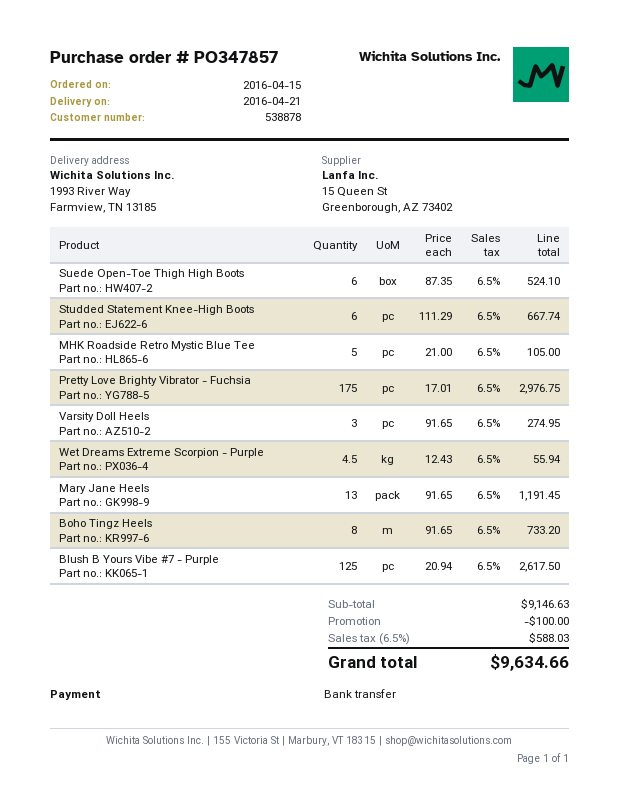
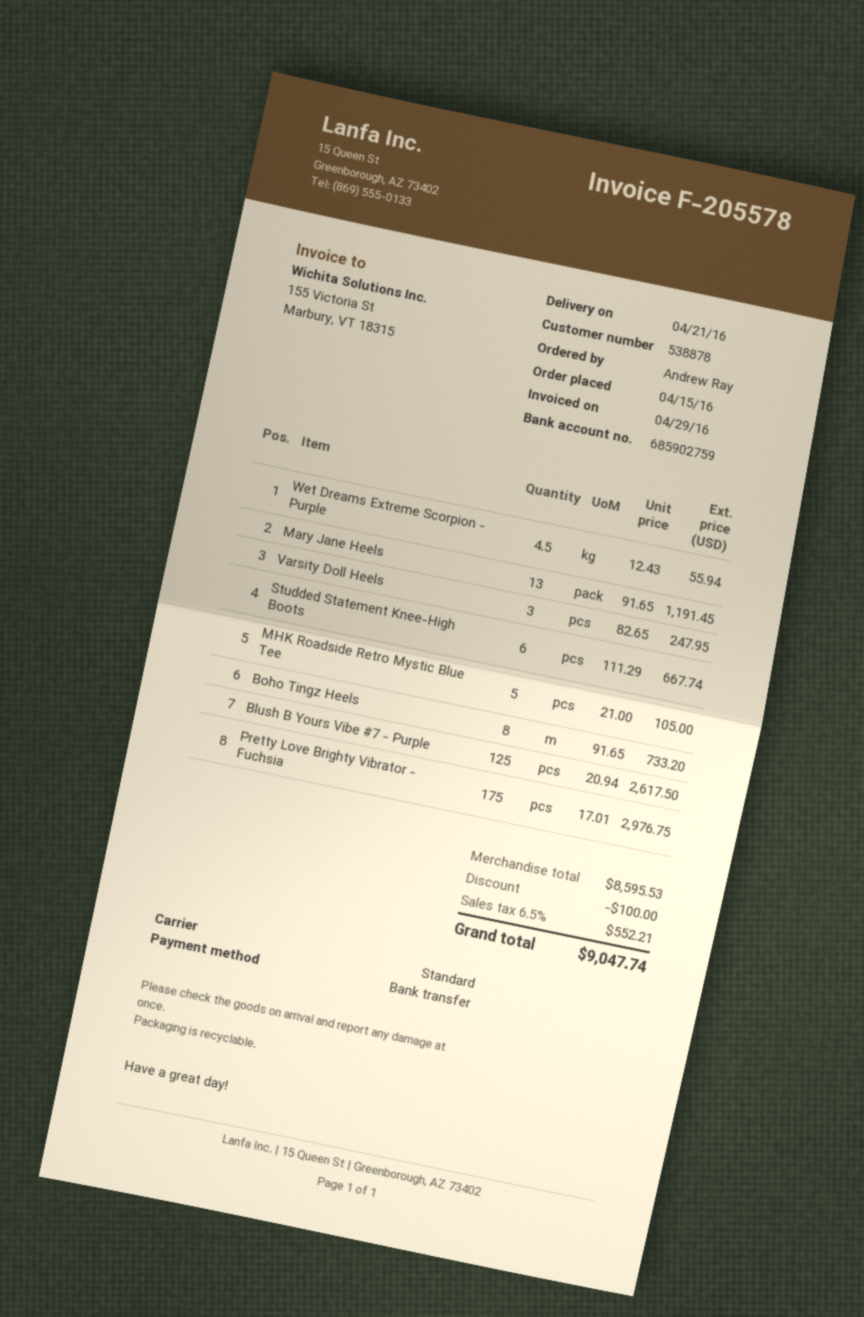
Suede Open-Toe Thigh High Boots: 6 x 87.35 = 524.10 -> none
Varsity Doll Heels: 3 x 91.65 = 274.95 -> 3 x 82.65 = 247.95
subtotal: 9146.63 -> 8595.53
tax: 6.5% = 588.03 -> 6.5% = 552.21
total: 9634.66 -> 9047.74

